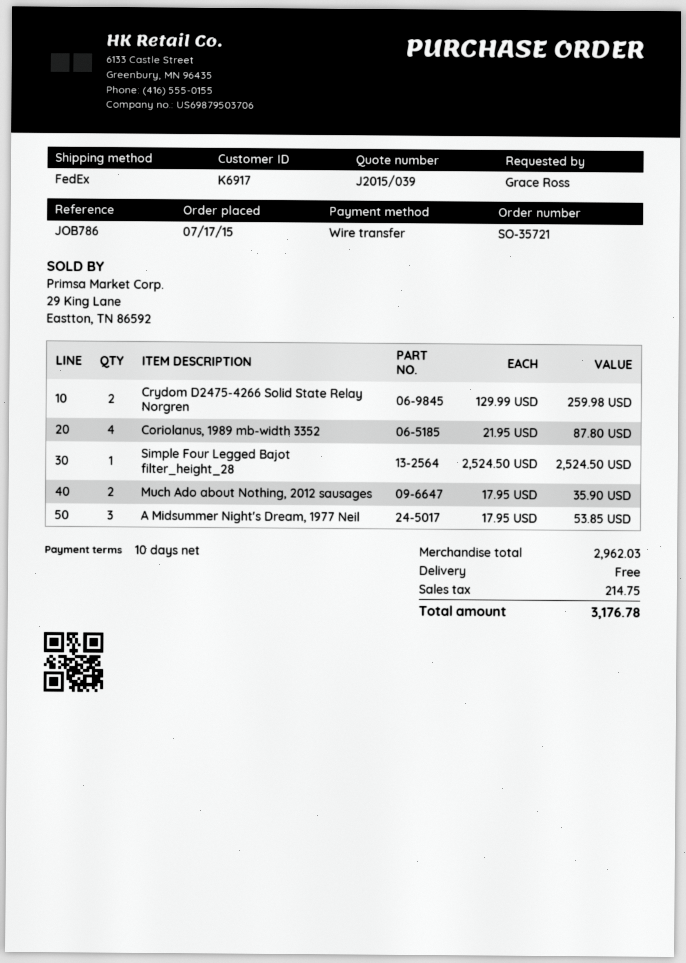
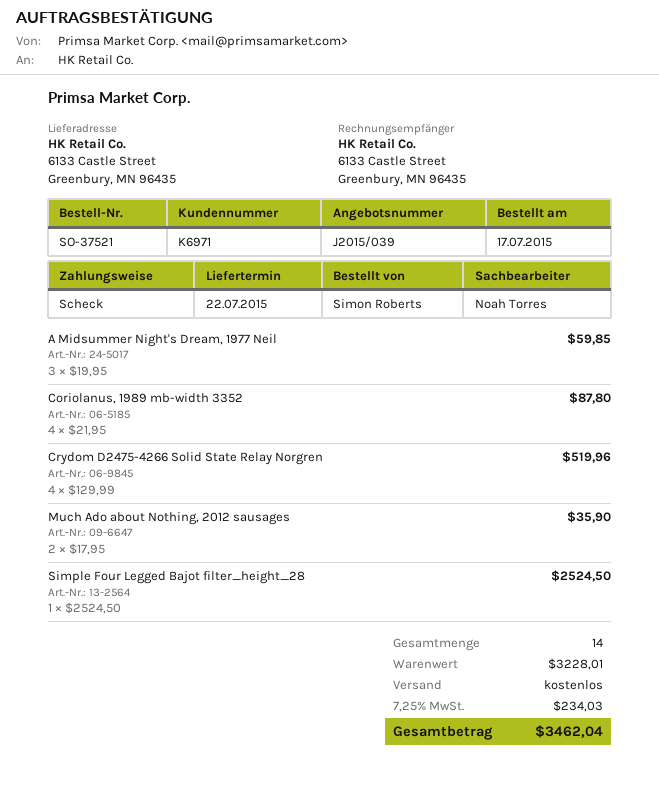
order number: SO-35721 -> SO-37521
customer number: K6917 -> K6971
ordered by: Grace Ross -> Simon Roberts
payment method: bank transfer -> cheque
Crydom D2475-4266 Solid State Relay Norgren: 2 x 129.99 = 259.98 -> 4 x 129.99 = 519.96
A Midsummer Night's Dream, 1977 Neil: 3 x 17.95 = 53.85 -> 3 x 19.95 = 59.85
subtotal: 2962.03 -> 3228.01
tax: 214.75 -> 234.03
total: 3176.78 -> 3462.04

